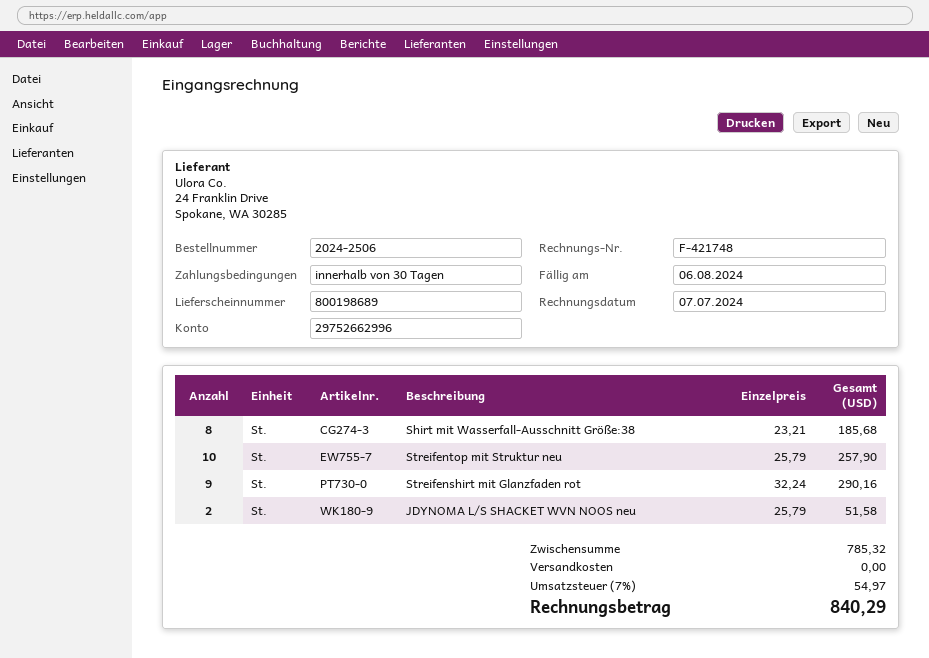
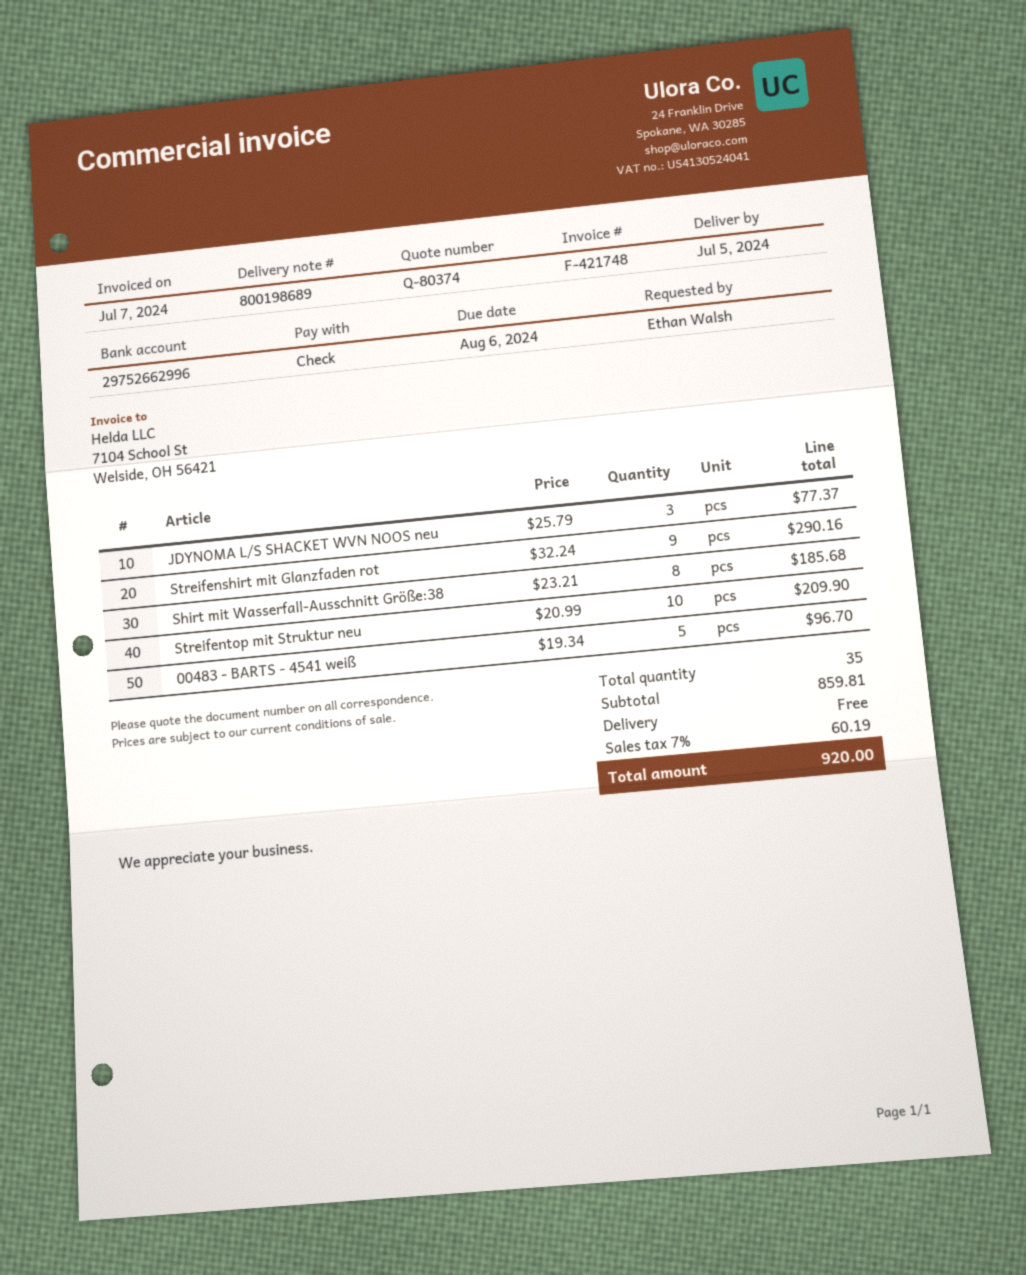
Streifentop mit Struktur neu: 10 x 25.79 = 257.90 -> 10 x 20.99 = 209.90
JDYNOMA L/S SHACKET WVN NOOS neu: 2 x 25.79 = 51.58 -> 3 x 25.79 = 77.37
00483 - BARTS - 4541 weiß: none -> 5 x 19.34 = 96.70
subtotal: 785.32 -> 859.81
tax: 7% = 54.97 -> 7% = 60.19
total: 840.29 -> 920.00

